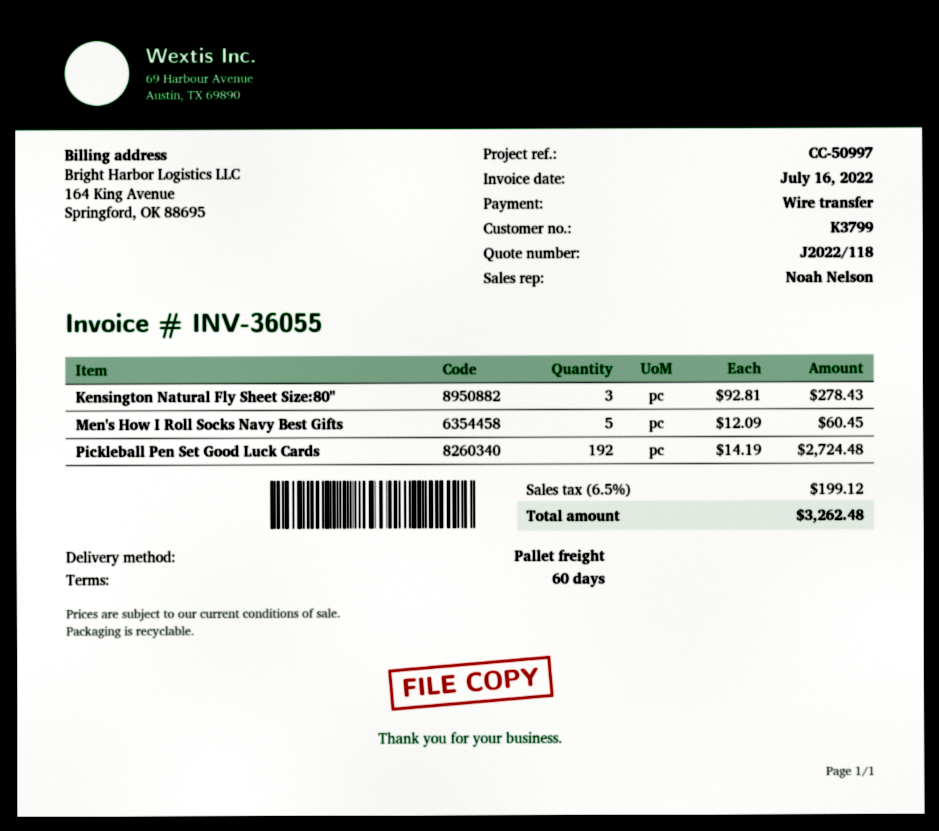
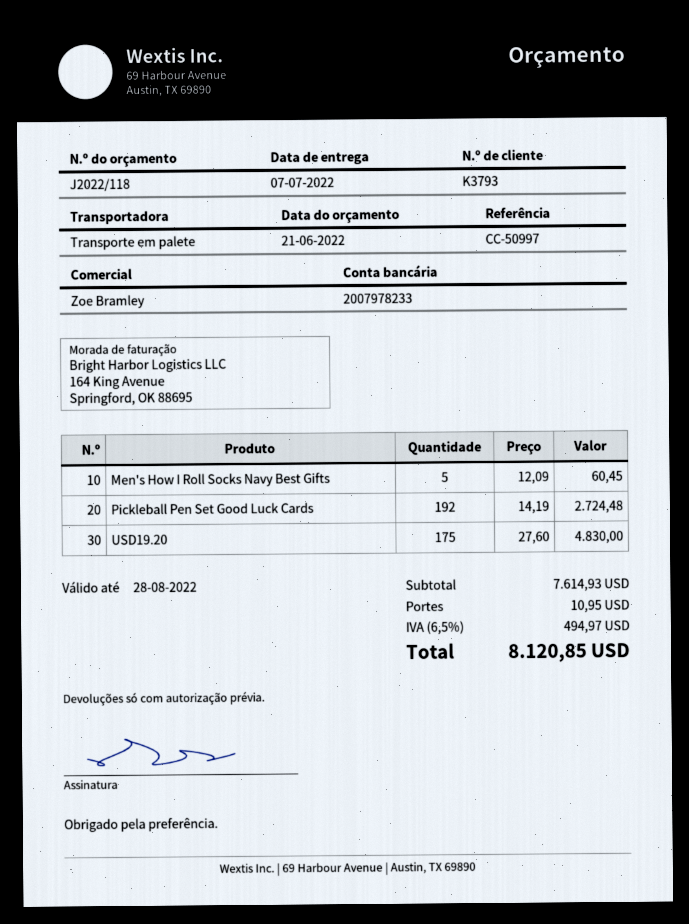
customer number: K3799 -> K3793
sales rep: Noah Nelson -> Zoe Bramley
Kensington Natural Fly Sheet Size:80": 3 x 92.81 = 278.43 -> none
USD19.20: none -> 175 x 27.60 = 4830.00
shipping: none -> 10.95
tax: 6.5% = 199.12 -> 6.5% = 494.97
total: 3262.48 -> 8120.85

